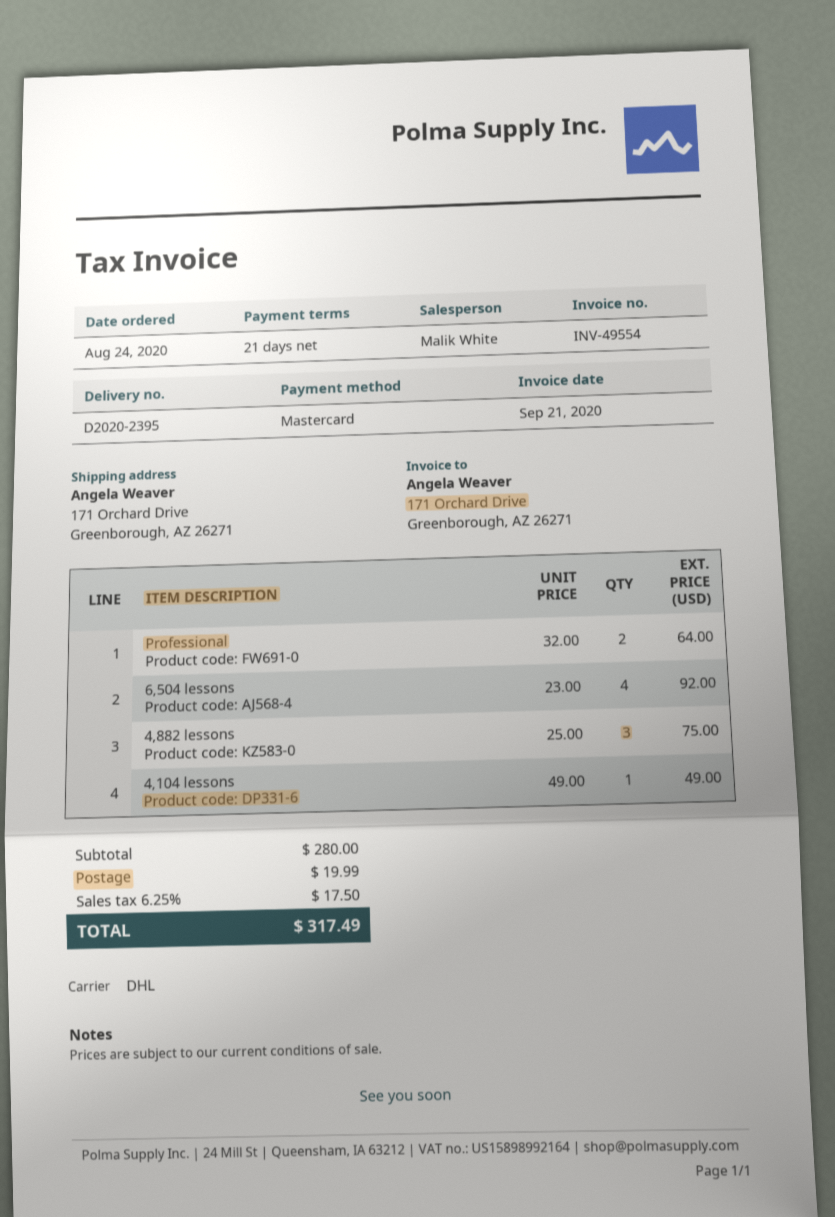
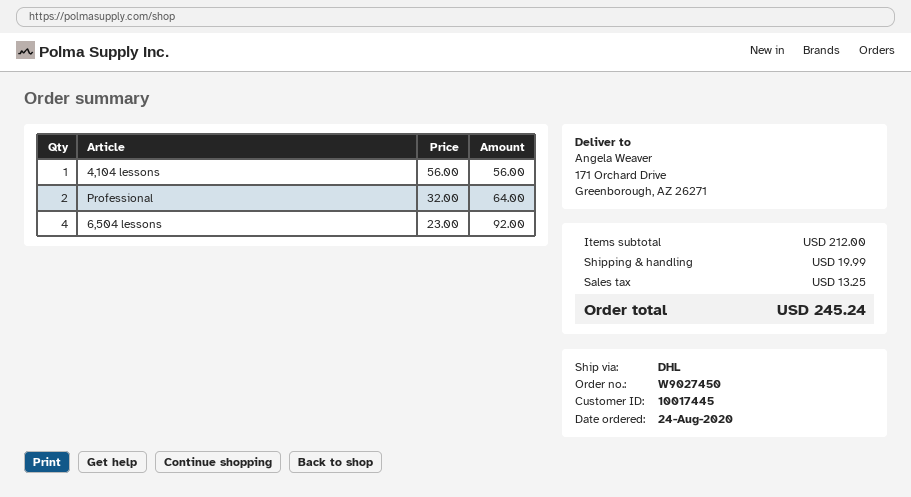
4,882 lessons: 3 x 25.00 = 75.00 -> none
4,104 lessons: 1 x 49.00 = 49.00 -> 1 x 56.00 = 56.00
subtotal: 280.00 -> 212.00
tax: 17.50 -> 13.25
total: 317.49 -> 245.24

